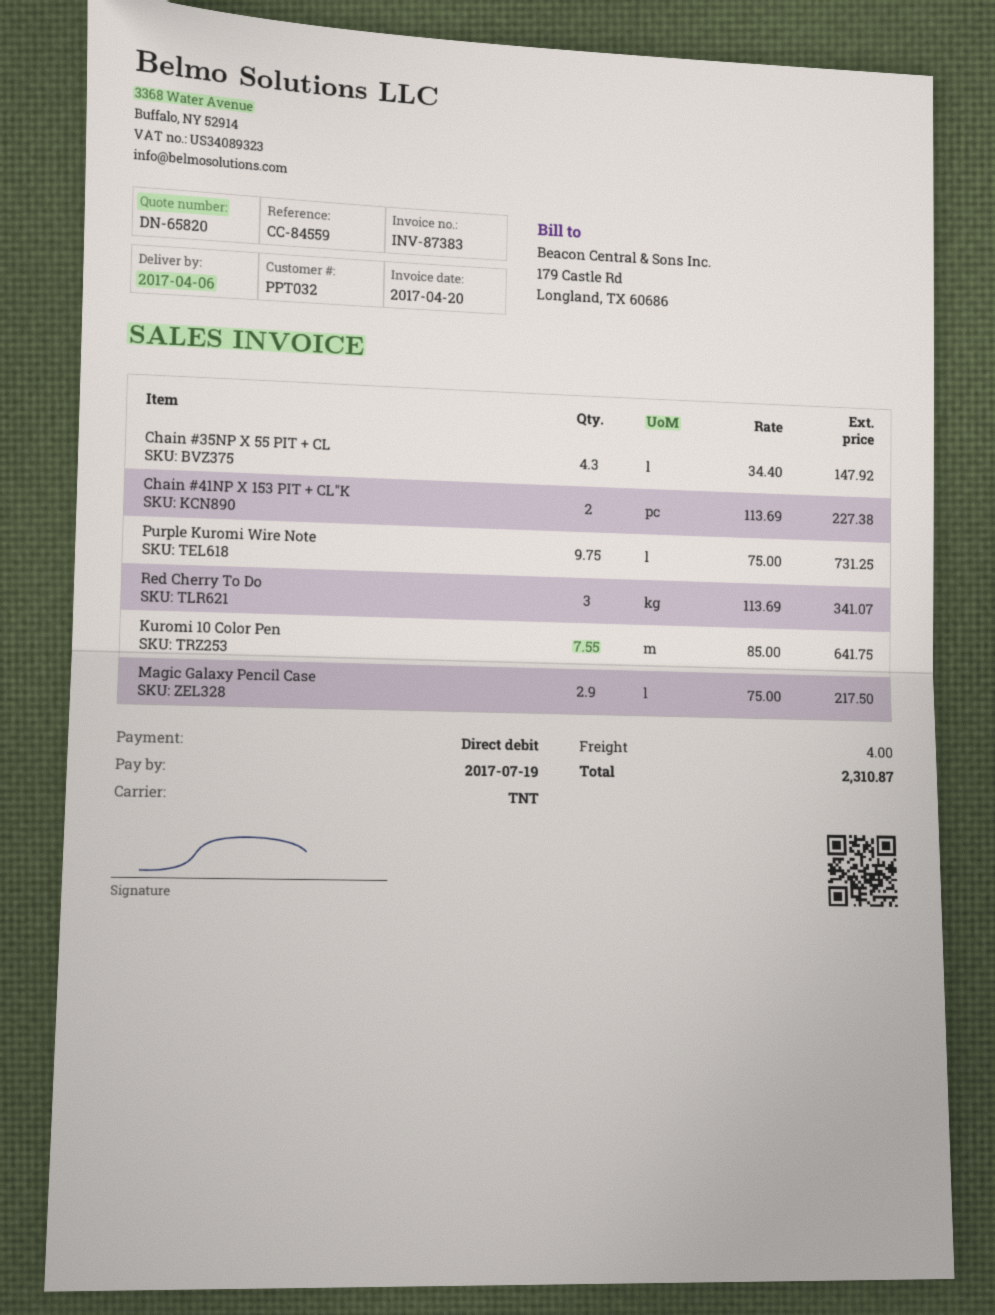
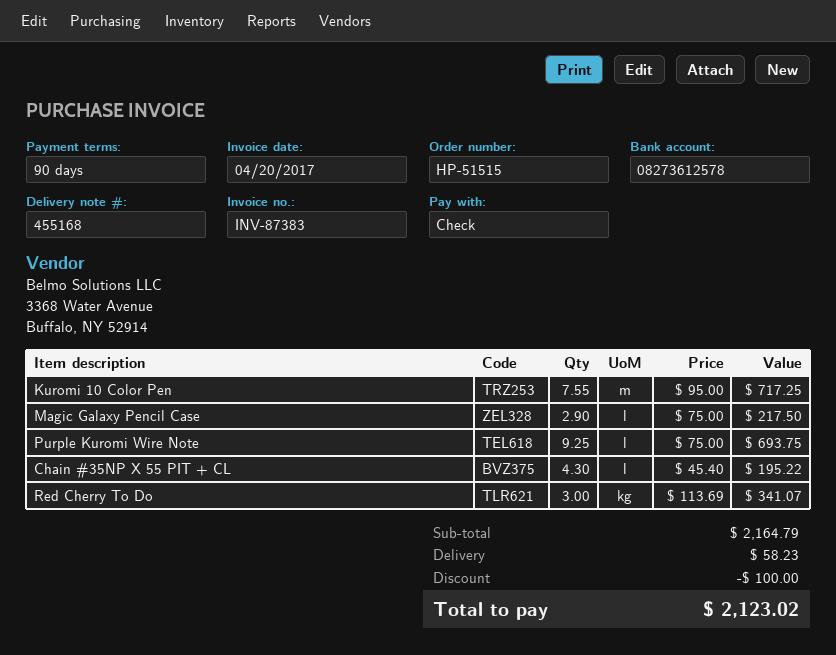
payment method: direct debit -> cheque
Chain #35NP X 55 PIT + CL: 4.3 x 34.40 = 147.92 -> 4.3 x 45.40 = 195.22
Chain #41NP X 153 PIT + CL"K: 2 x 113.69 = 227.38 -> none
Purple Kuromi Wire Note: 9.75 x 75.00 = 731.25 -> 9.25 x 75.00 = 693.75
Kuromi 10 Color Pen: 7.55 x 85.00 = 641.75 -> 7.55 x 95.00 = 717.25
discount: none -> 100.00
shipping: 4.00 -> 58.23
total: 2310.87 -> 2123.02

